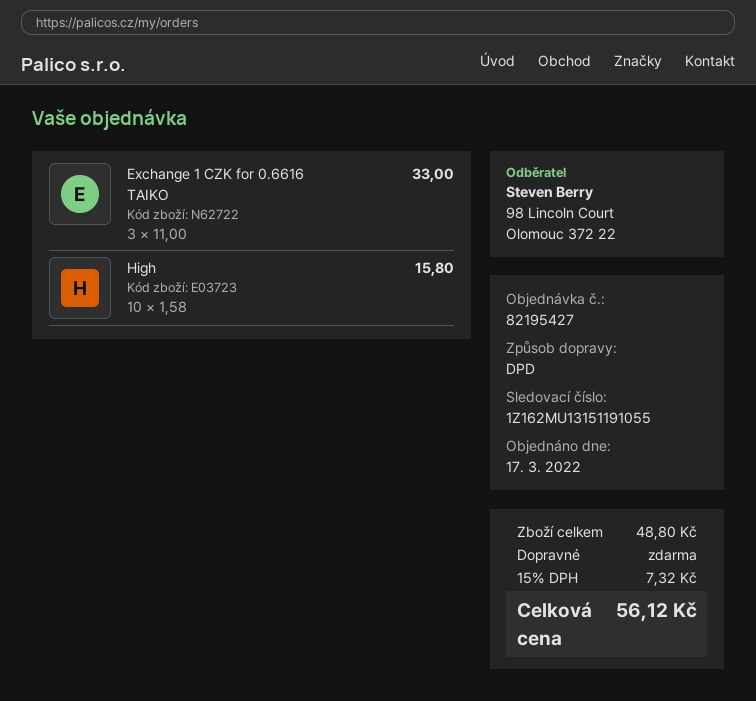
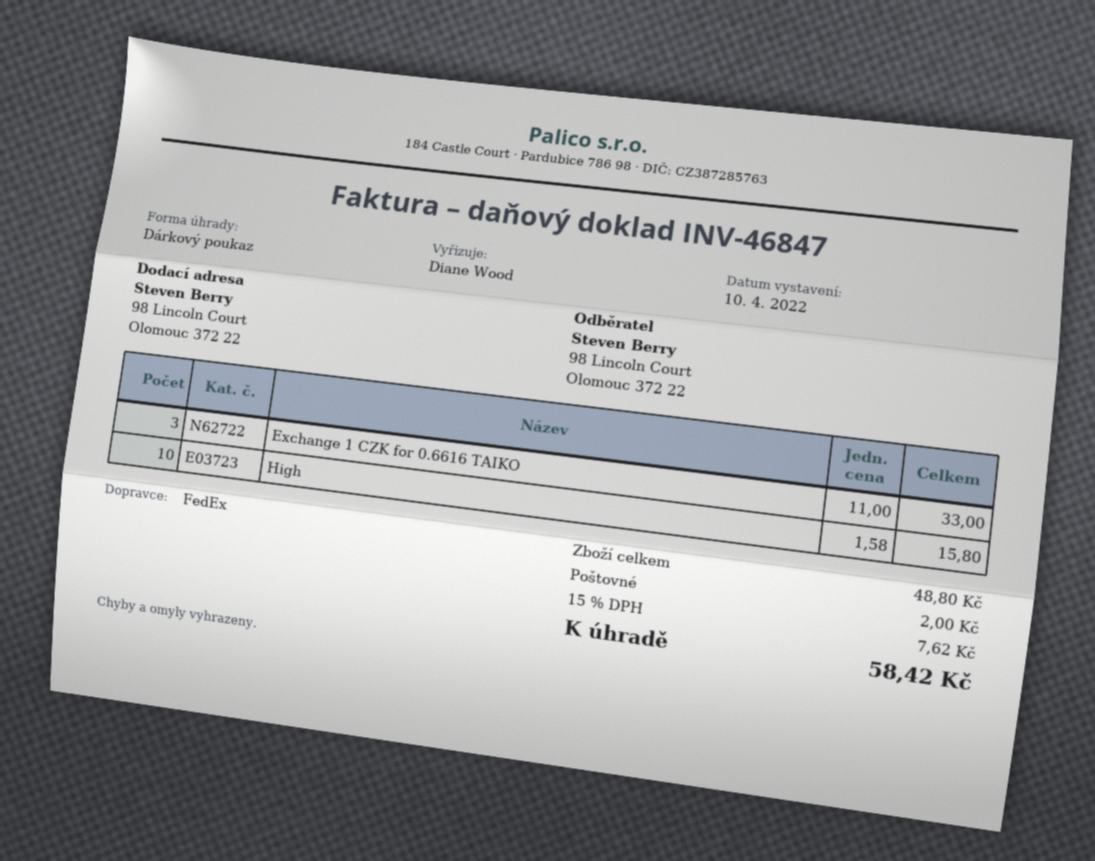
shipping method: DPD -> FedEx
shipping: 0.00 -> 2.00
tax: 15% = 7.32 -> 15% = 7.62
total: 56.12 -> 58.42

